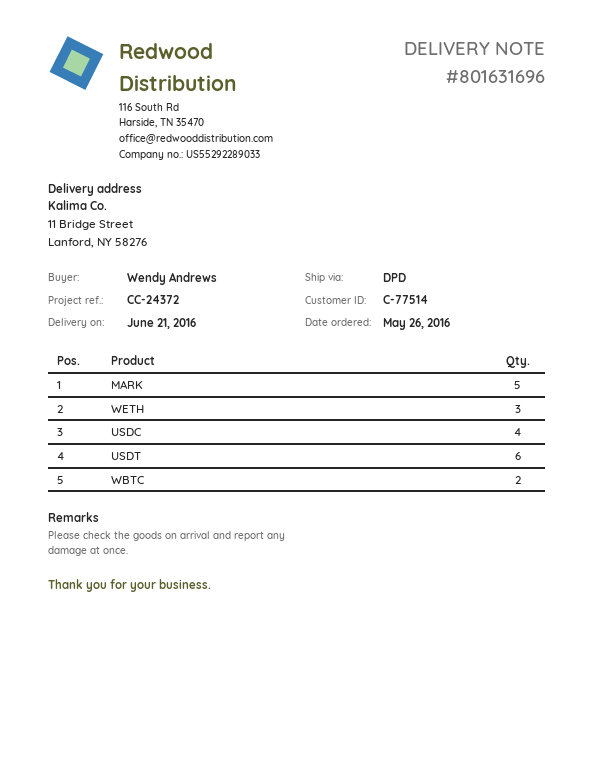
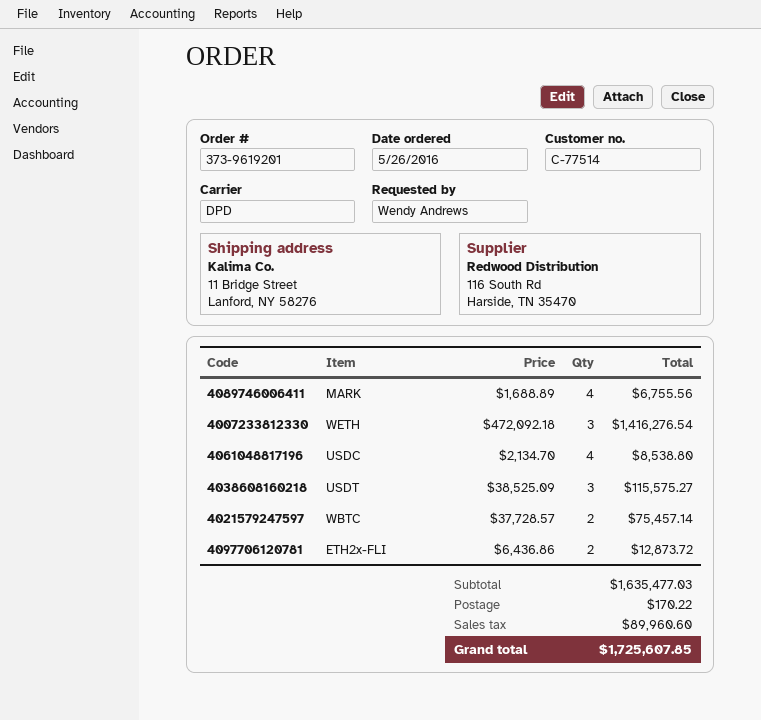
MARK: 5 -> 4
USDT: 6 -> 3
ETH2x-FLI: none -> 2

